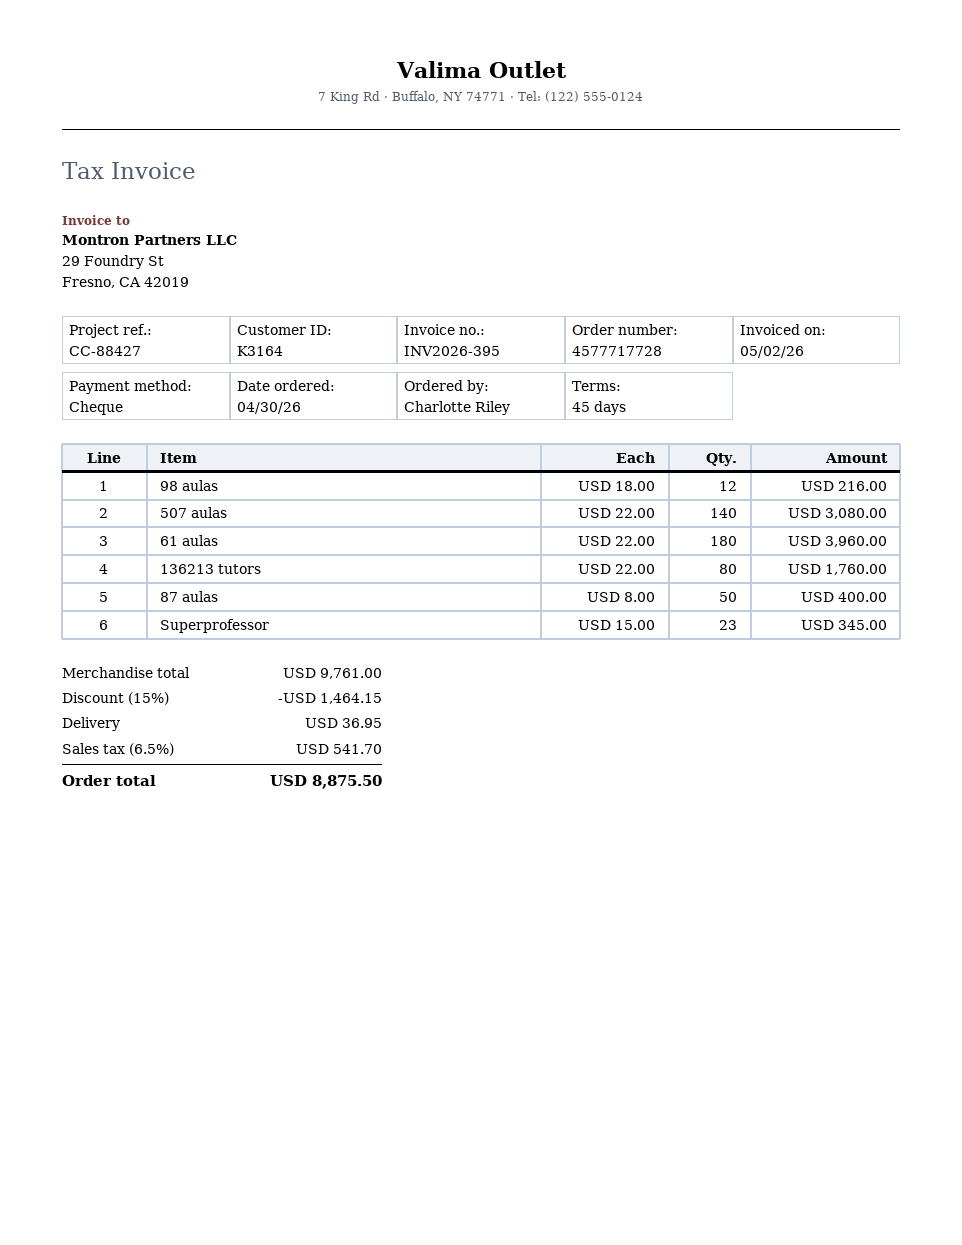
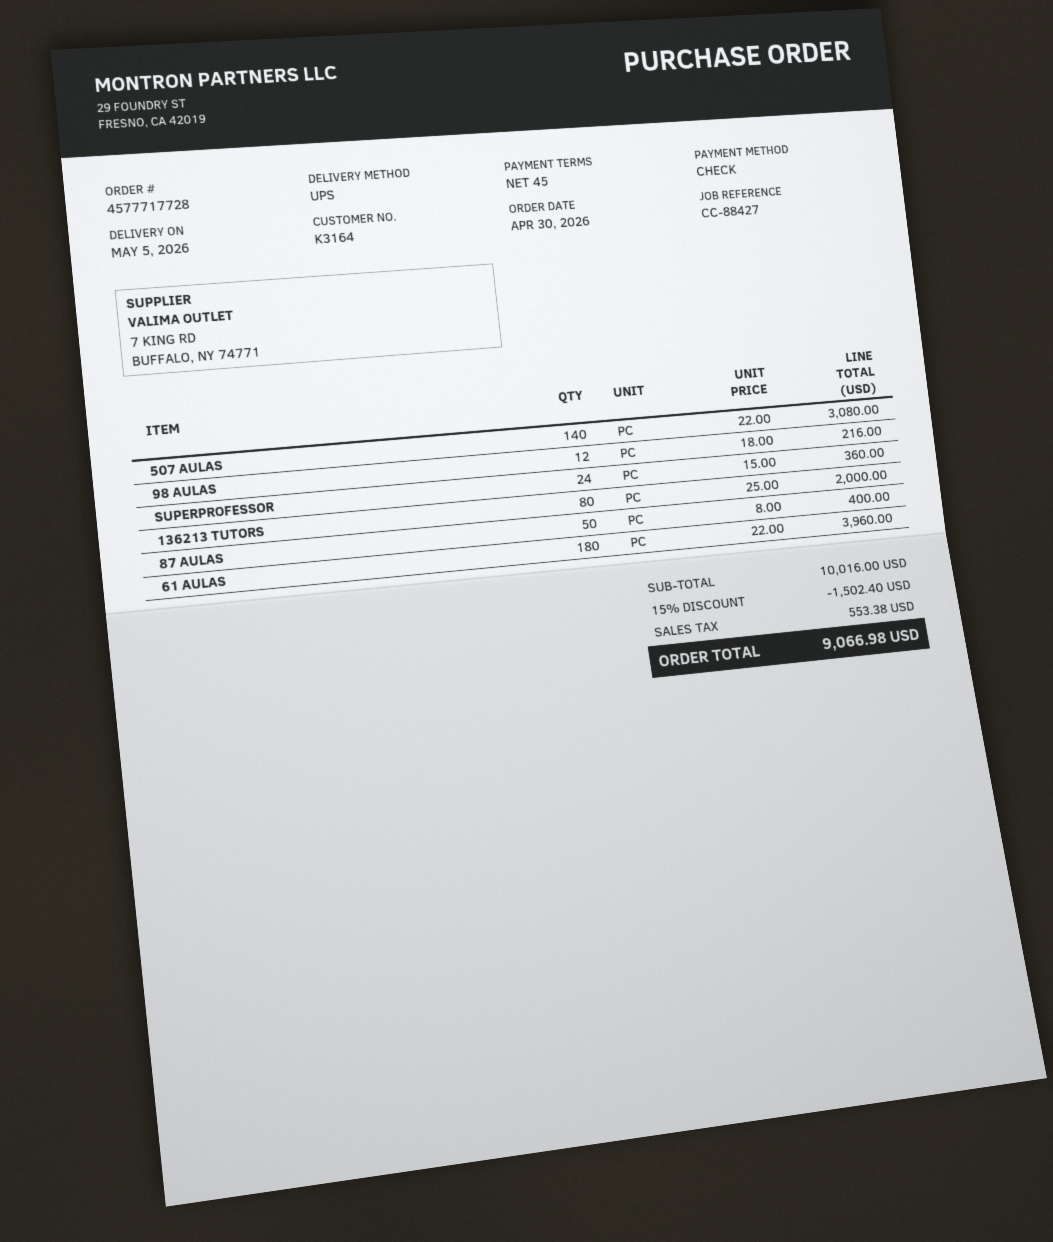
136213 tutors: 80 x 22.00 = 1760.00 -> 80 x 25.00 = 2000.00
Superprofessor: 23 x 15.00 = 345.00 -> 24 x 15.00 = 360.00
subtotal: 9761.00 -> 10016.00
discount: 15% = 1464.15 -> 15% = 1502.40
shipping: 36.95 -> none
tax: 541.70 -> 553.38
total: 8875.50 -> 9066.98

